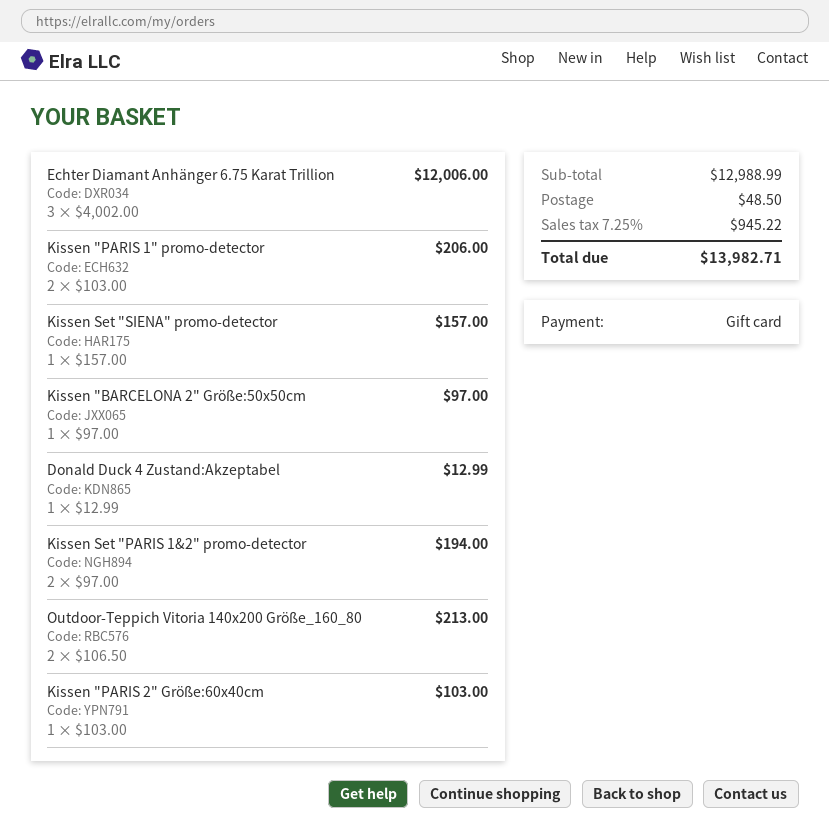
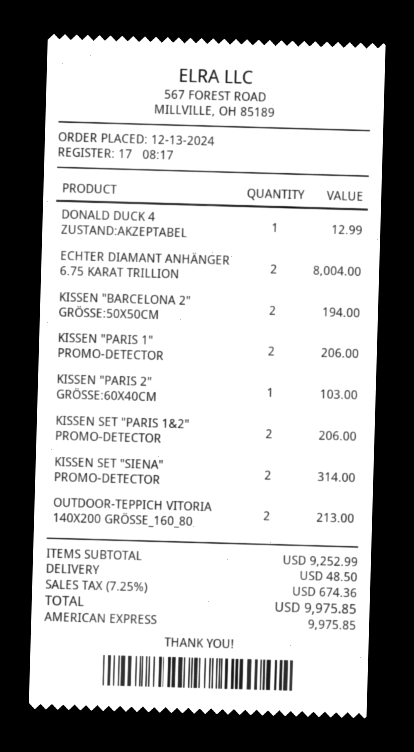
payment method: gift card -> American Express
Echter Diamant Anhänger 6.75 Karat Trillion: 3 for 12006.00 -> 2 for 8004.00
Kissen Set "SIENA" promo-detector: 1 for 157.00 -> 2 for 314.00
Kissen "BARCELONA 2" Größe:50x50cm: 1 for 97.00 -> 2 for 194.00
Kissen Set "PARIS 1&2" promo-detector: 2 for 194.00 -> 2 for 206.00
subtotal: 12988.99 -> 9252.99
tax: 7.25% = 945.22 -> 7.25% = 674.36
total: 13982.71 -> 9975.85

